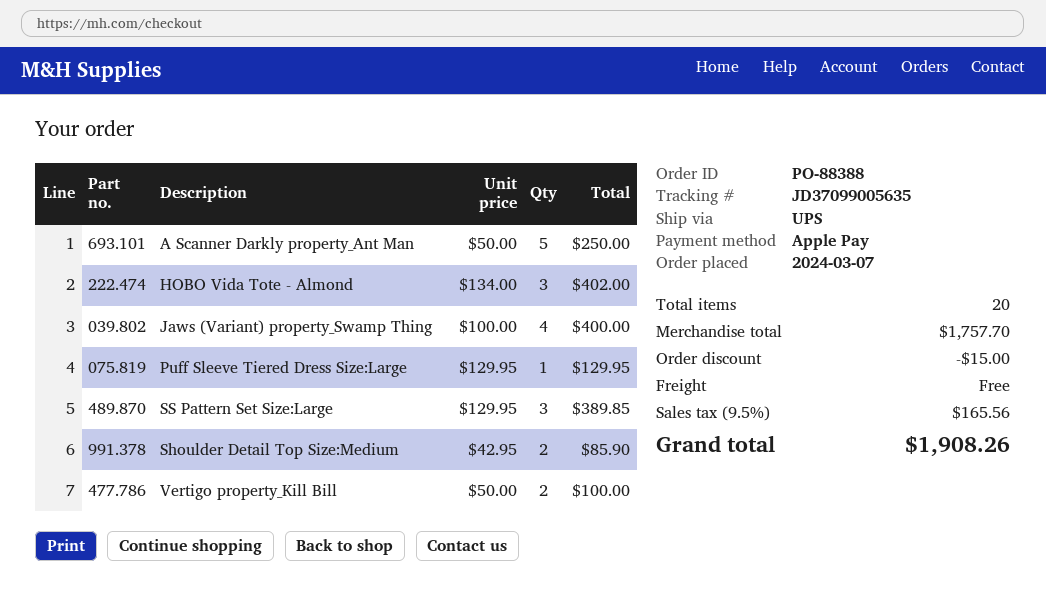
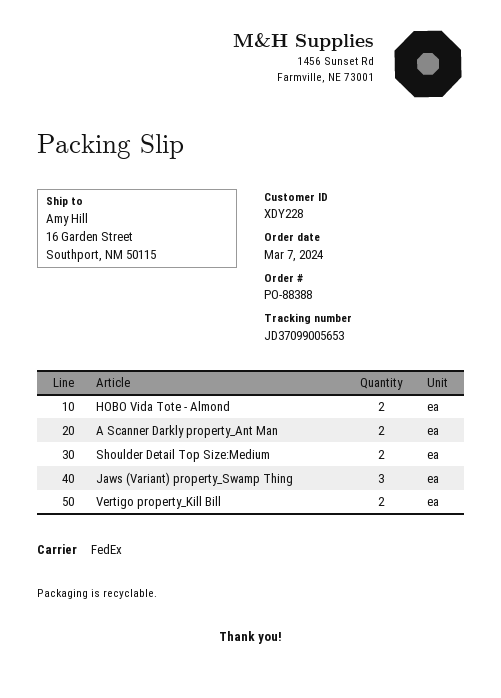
shipping method: UPS -> FedEx
tracking number: JD37099005635 -> JD37099005653
A Scanner Darkly property_Ant Man: 5 -> 2
HOBO Vida Tote - Almond: 3 -> 2
Jaws (Variant) property_Swamp Thing: 4 -> 3
Puff Sleeve Tiered Dress Size:Large: 1 -> none
SS Pattern Set Size:Large: 3 -> none

